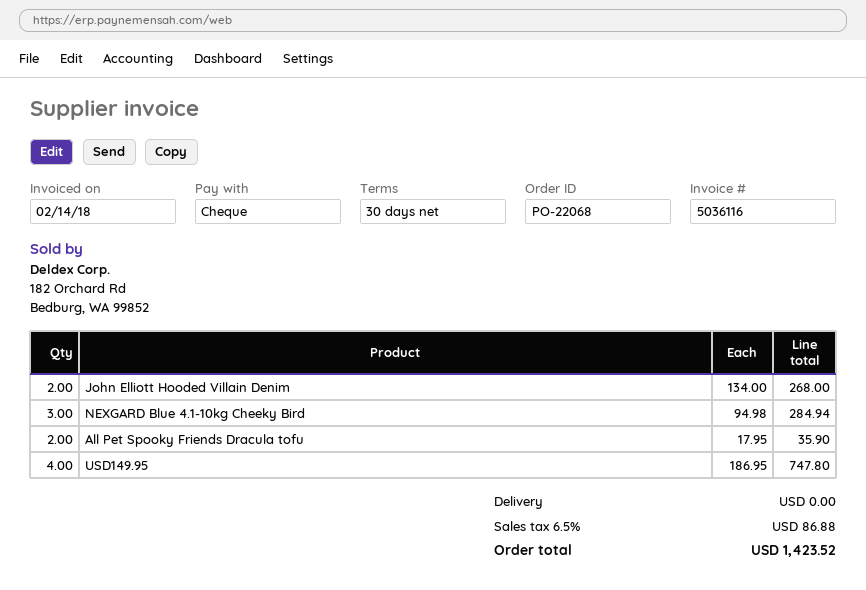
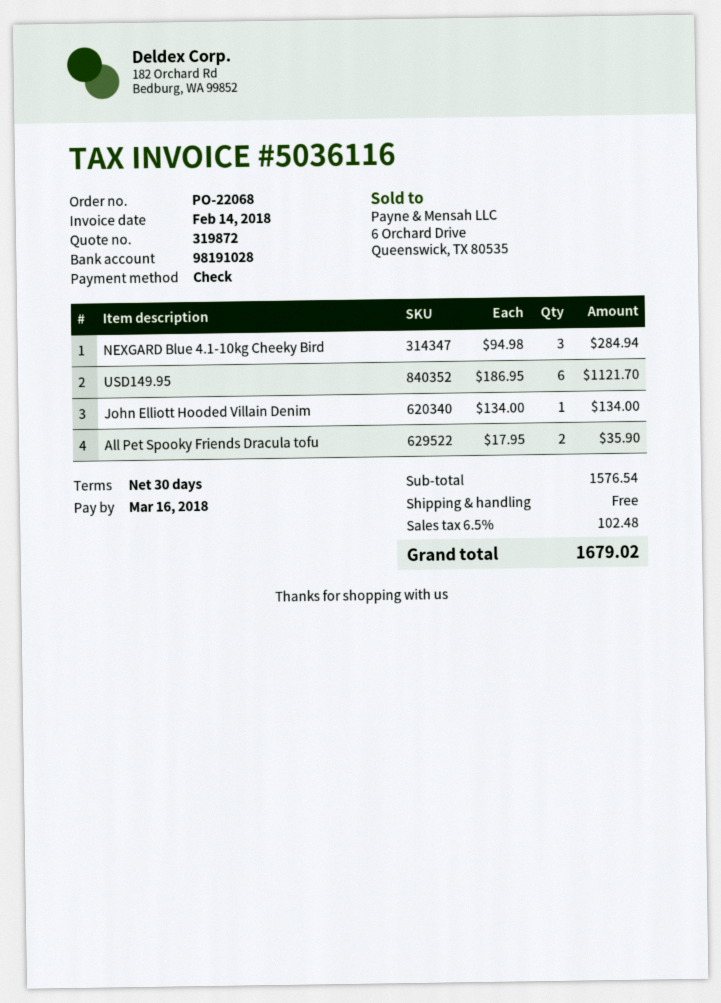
John Elliott Hooded Villain Denim: 2 x 134.00 = 268.00 -> 1 x 134.00 = 134.00
USD149.95: 4 x 186.95 = 747.80 -> 6 x 186.95 = 1121.70
tax: 6.5% = 86.88 -> 6.5% = 102.48
total: 1423.52 -> 1679.02

